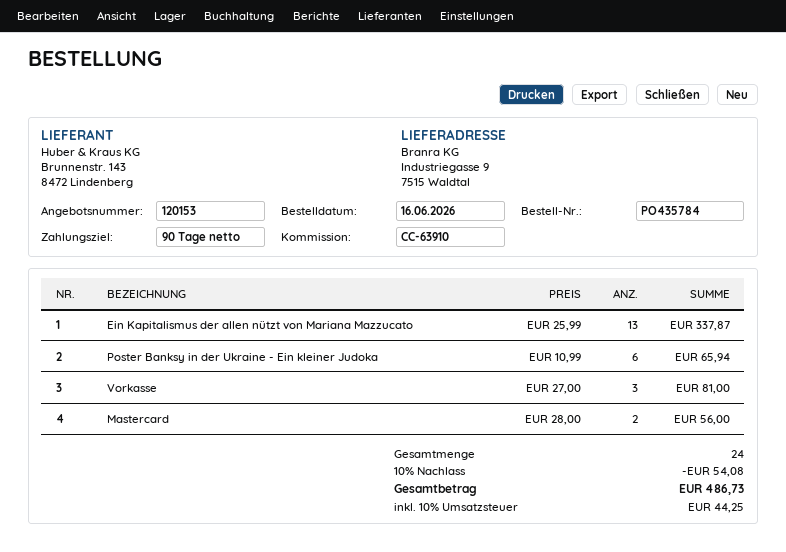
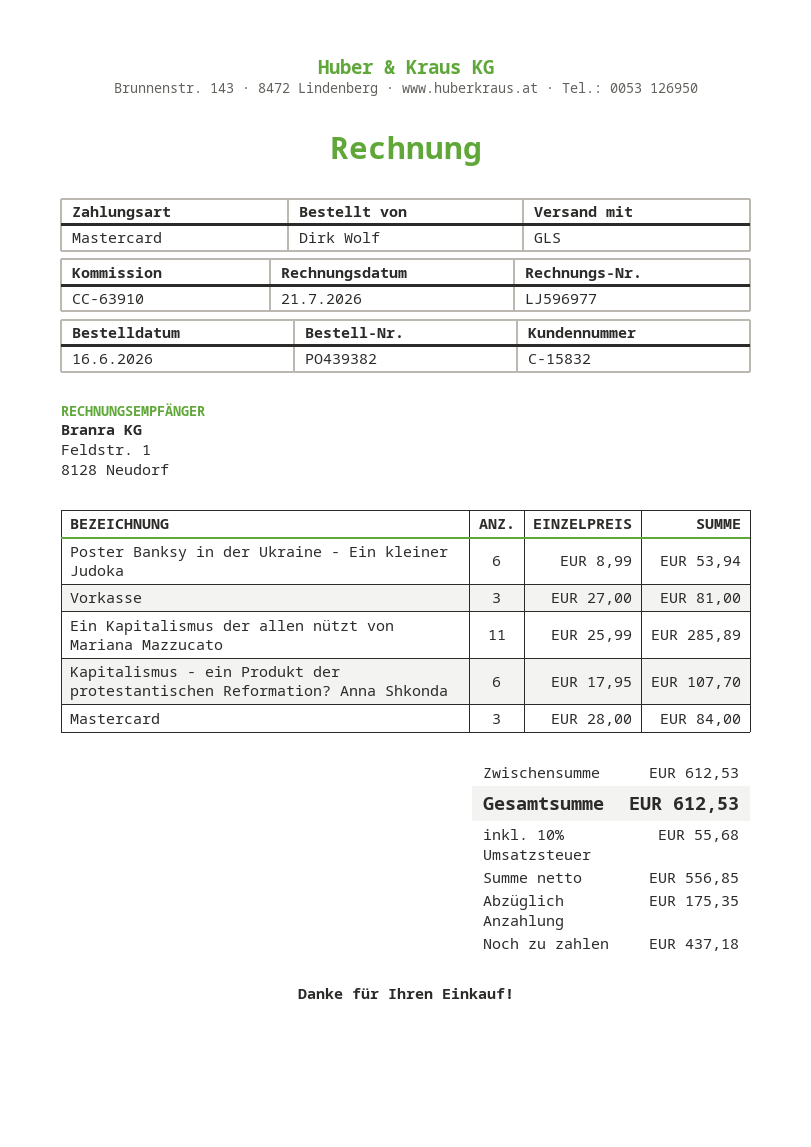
order number: PO435784 -> PO439382
Ein Kapitalismus der allen nützt von Mariana Mazzucato: 13 x 25.99 = 337.87 -> 11 x 25.99 = 285.89
Poster Banksy in der Ukraine - Ein kleiner Judoka: 6 x 10.99 = 65.94 -> 6 x 8.99 = 53.94
Mastercard: 2 x 28.00 = 56.00 -> 3 x 28.00 = 84.00
Kapitalismus - ein Produkt der protestantischen Reformation? Anna Shkonda: none -> 6 x 17.95 = 107.70
discount: 10% = 54.08 -> none
tax: 10% = 44.25 -> 10% = 55.68
total: 486.73 -> 612.53

